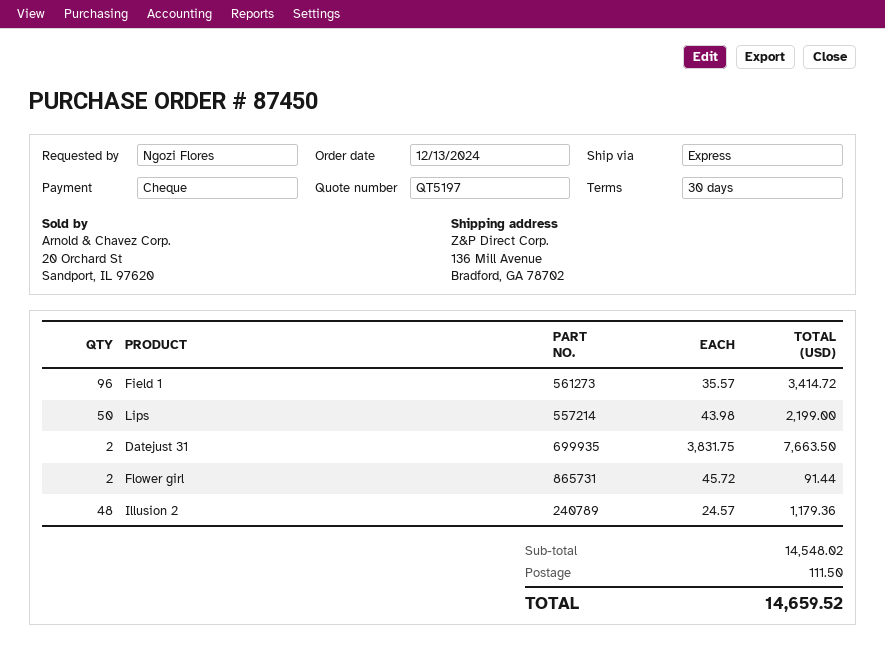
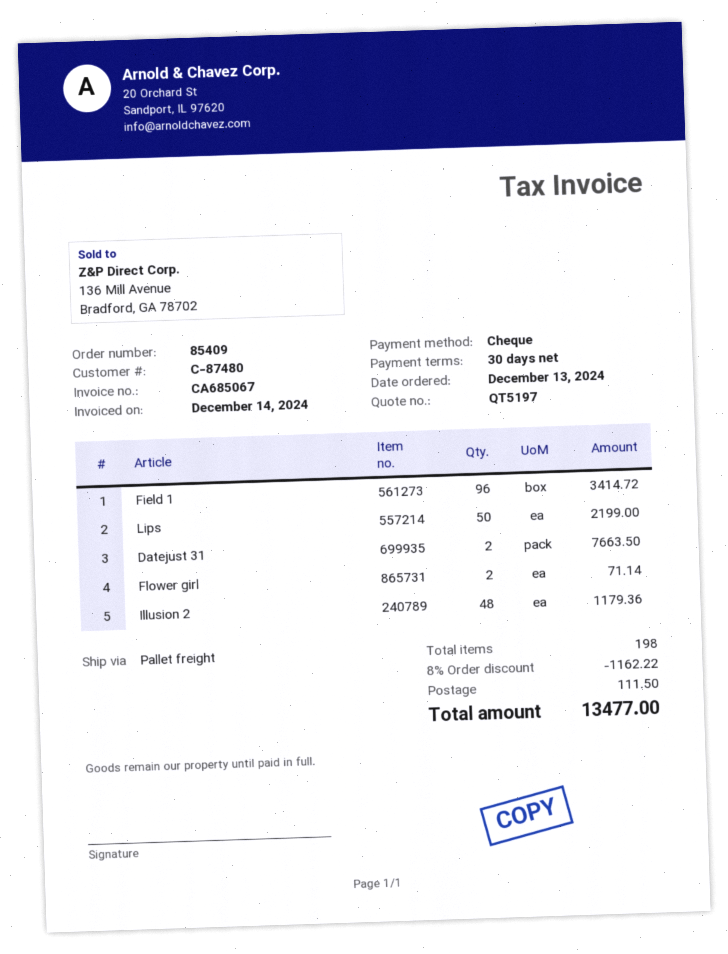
order number: 87450 -> 85409
shipping method: express -> pallet freight
Flower girl: 2 for 91.44 -> 2 for 71.14
discount: none -> 8% = 1162.22
total: 14659.52 -> 13477.00

